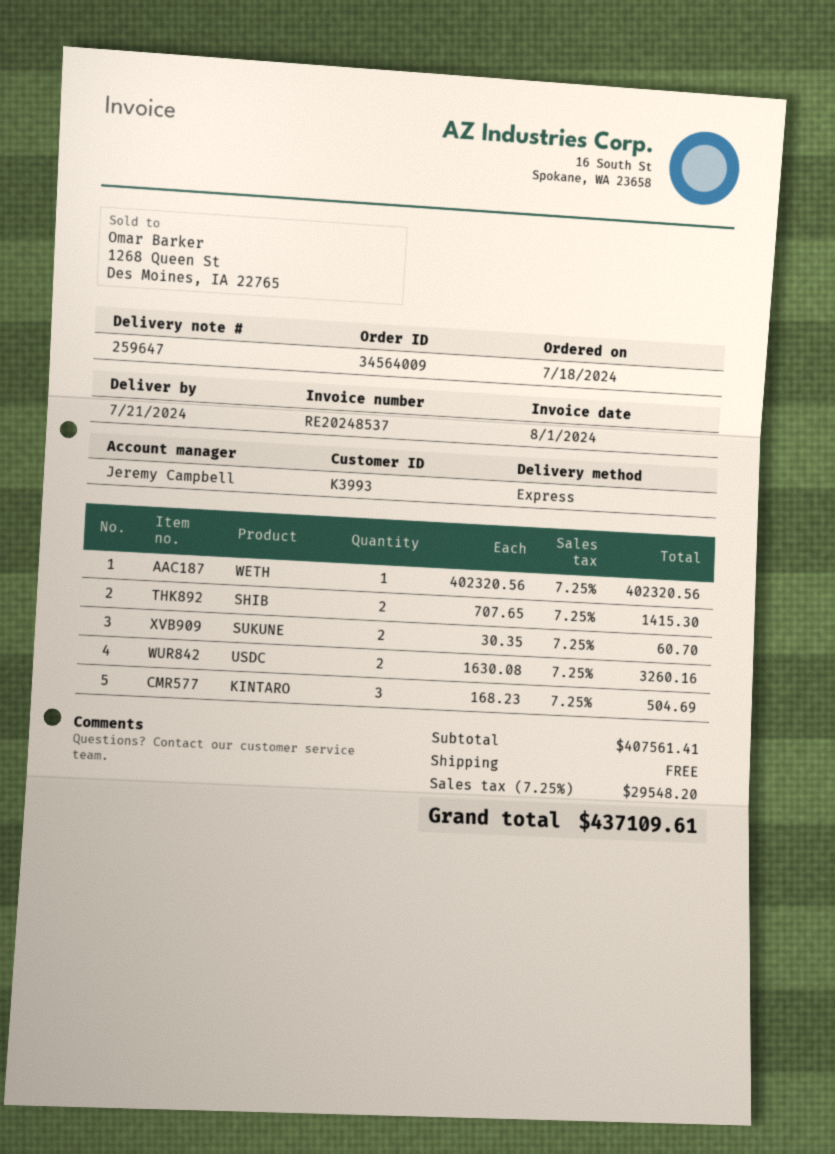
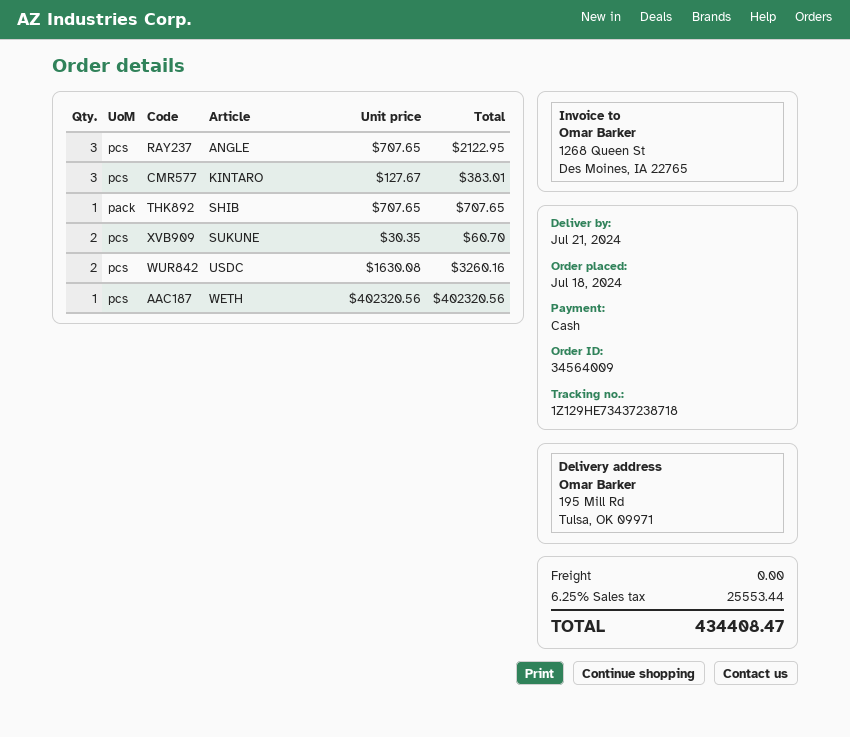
SHIB: 2 x 707.65 = 1415.30 -> 1 x 707.65 = 707.65
KINTARO: 3 x 168.23 = 504.69 -> 3 x 127.67 = 383.01
ANGLE: none -> 3 x 707.65 = 2122.95
tax: 7.25% = 29548.20 -> 6.25% = 25553.44
total: 437109.61 -> 434408.47

